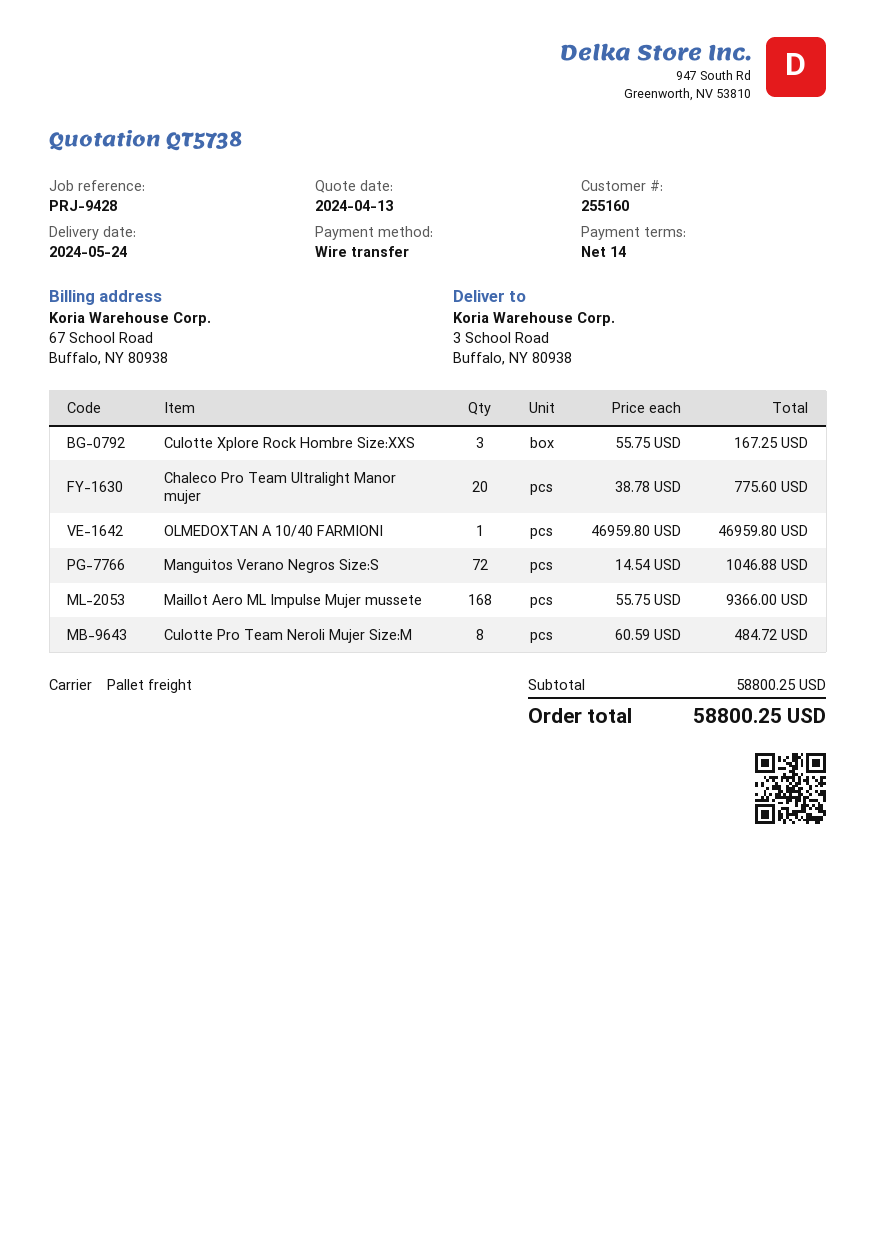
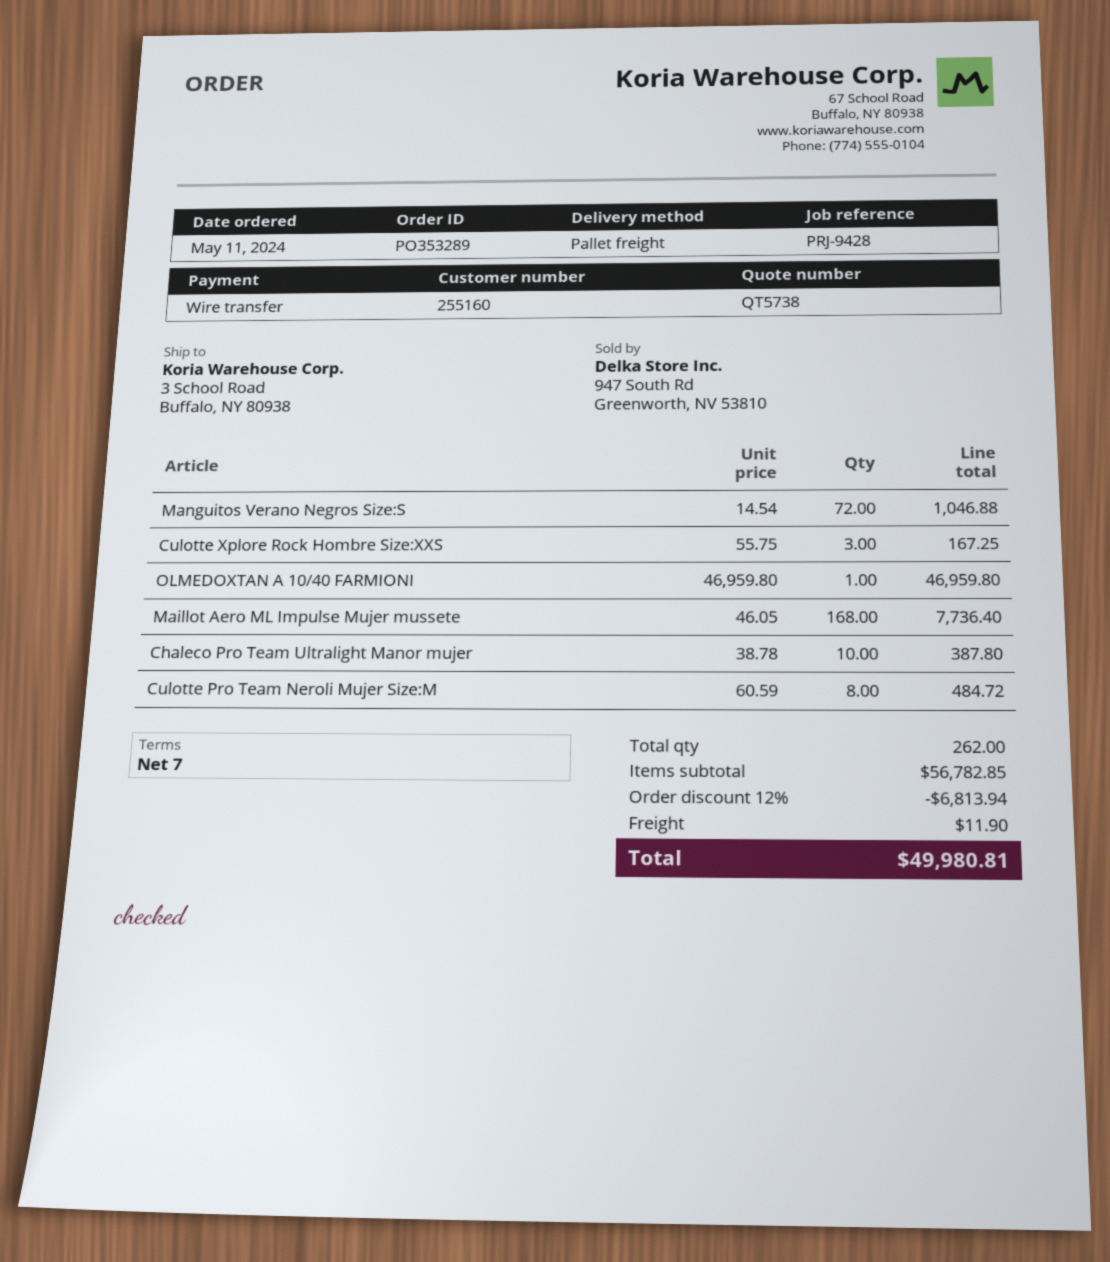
payment terms: 14 days -> 7 days
Chaleco Pro Team Ultralight Manor mujer: 20 x 38.78 = 775.60 -> 10 x 38.78 = 387.80
Maillot Aero ML Impulse Mujer mussete: 168 x 55.75 = 9366.00 -> 168 x 46.05 = 7736.40
subtotal: 58800.25 -> 56782.85
discount: none -> 12% = 6813.94
shipping: none -> 11.90
total: 58800.25 -> 49980.81

